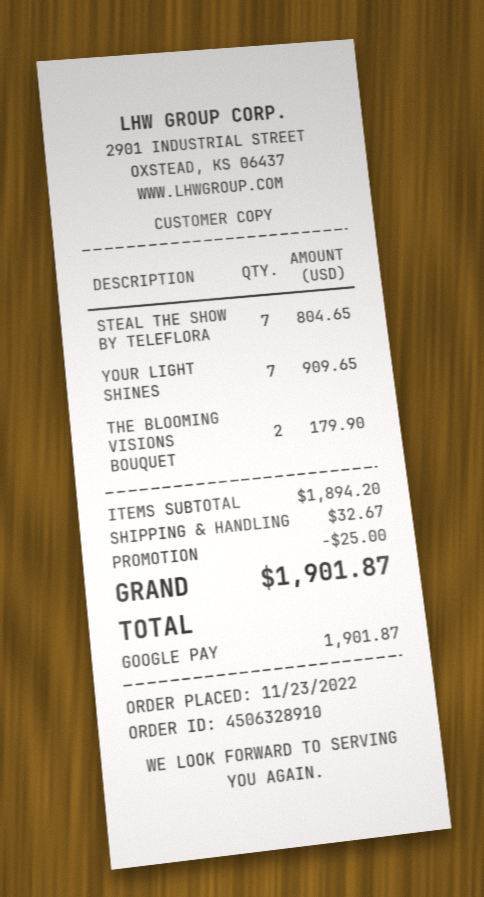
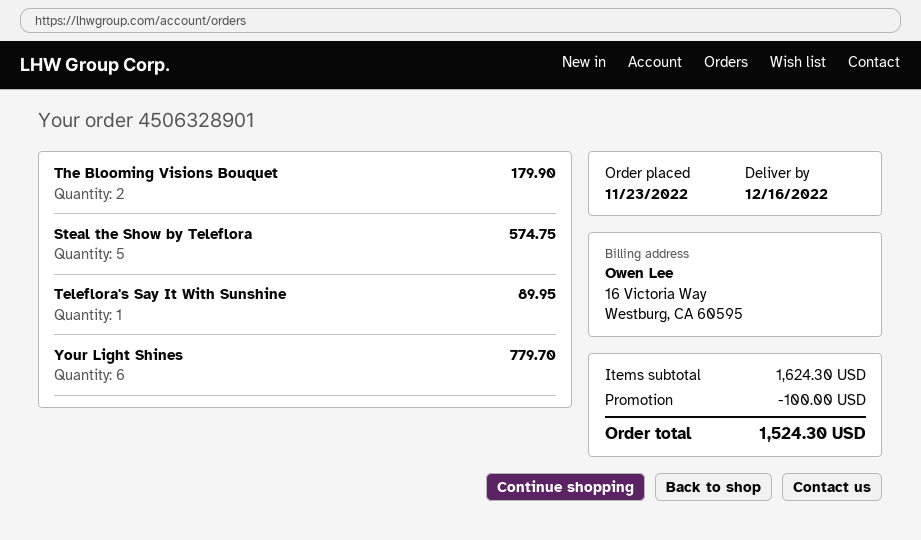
order number: 4506328910 -> 4506328901
STEAL THE SHOW BY TELEFLORA: 7 for 804.65 -> 5 for 574.75
YOUR LIGHT SHINES: 7 for 909.65 -> 6 for 779.70
Teleflora's Say It With Sunshine: none -> 1 for 89.95
subtotal: 1894.20 -> 1624.30
discount: 25.00 -> 100.00
shipping: 32.67 -> none
total: 1901.87 -> 1524.30

